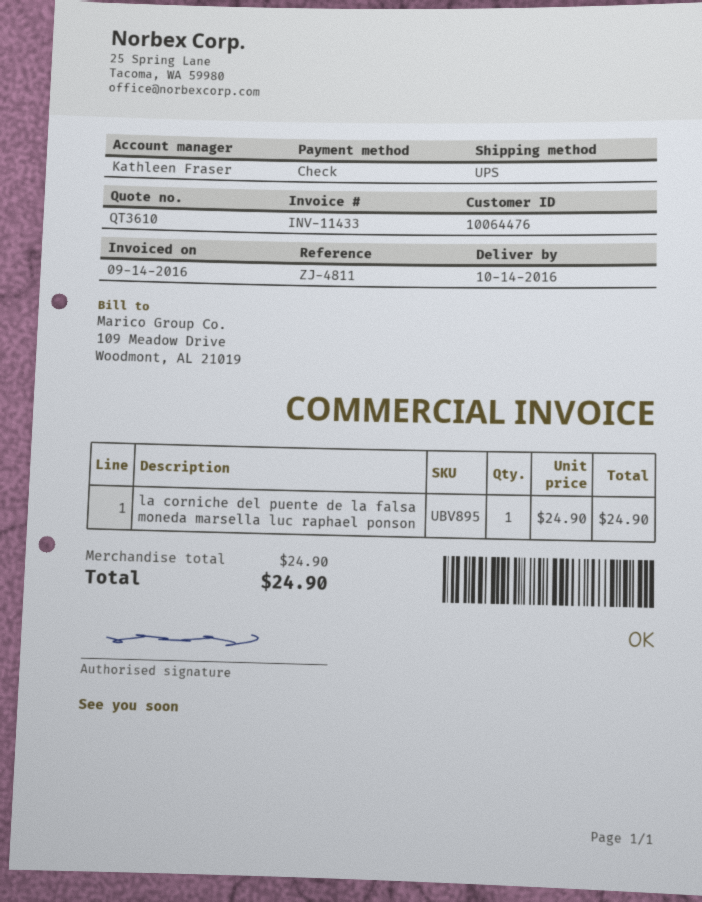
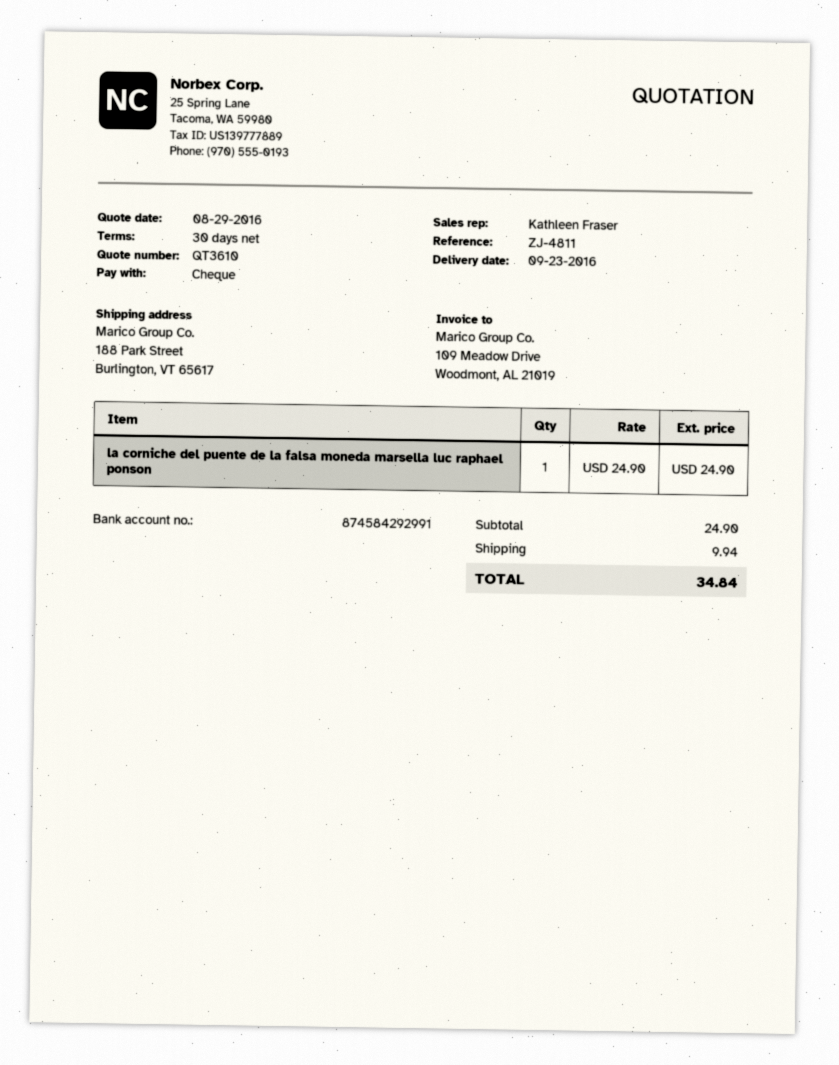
delivery date: 2016-10-14 -> 2016-09-23
shipping: none -> 9.94
total: 24.90 -> 34.84

